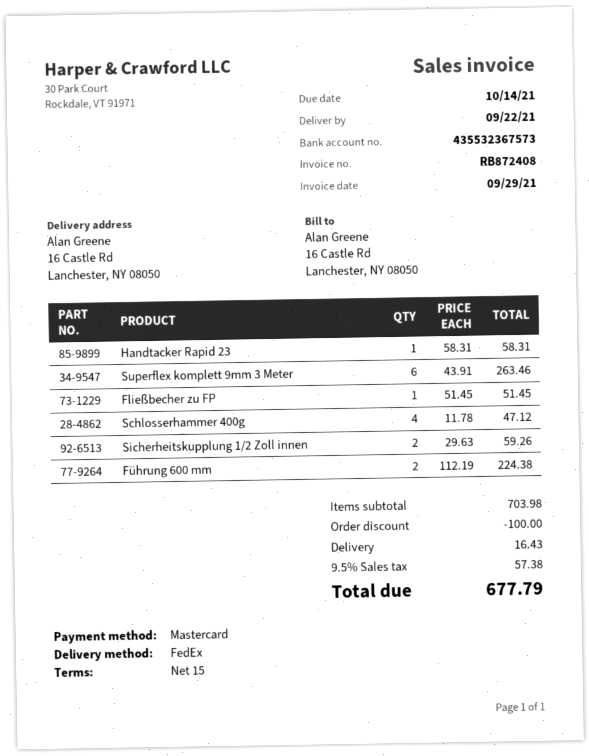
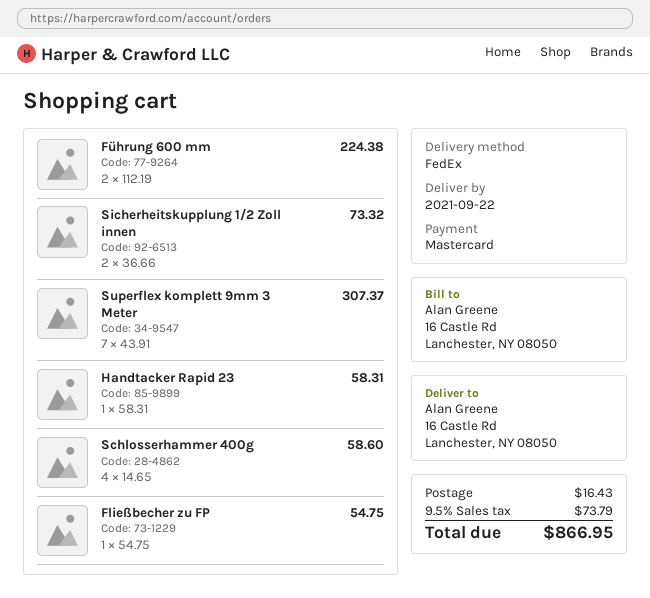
Superflex komplett 9mm 3 Meter: 6 x 43.91 = 263.46 -> 7 x 43.91 = 307.37
Fließbecher zu FP: 1 x 51.45 = 51.45 -> 1 x 54.75 = 54.75
Schlosserhammer 400g: 4 x 11.78 = 47.12 -> 4 x 14.65 = 58.60
Sicherheitskupplung 1/2 Zoll innen: 2 x 29.63 = 59.26 -> 2 x 36.66 = 73.32
discount: 100.00 -> none
tax: 9.5% = 57.38 -> 9.5% = 73.79
total: 677.79 -> 866.95

